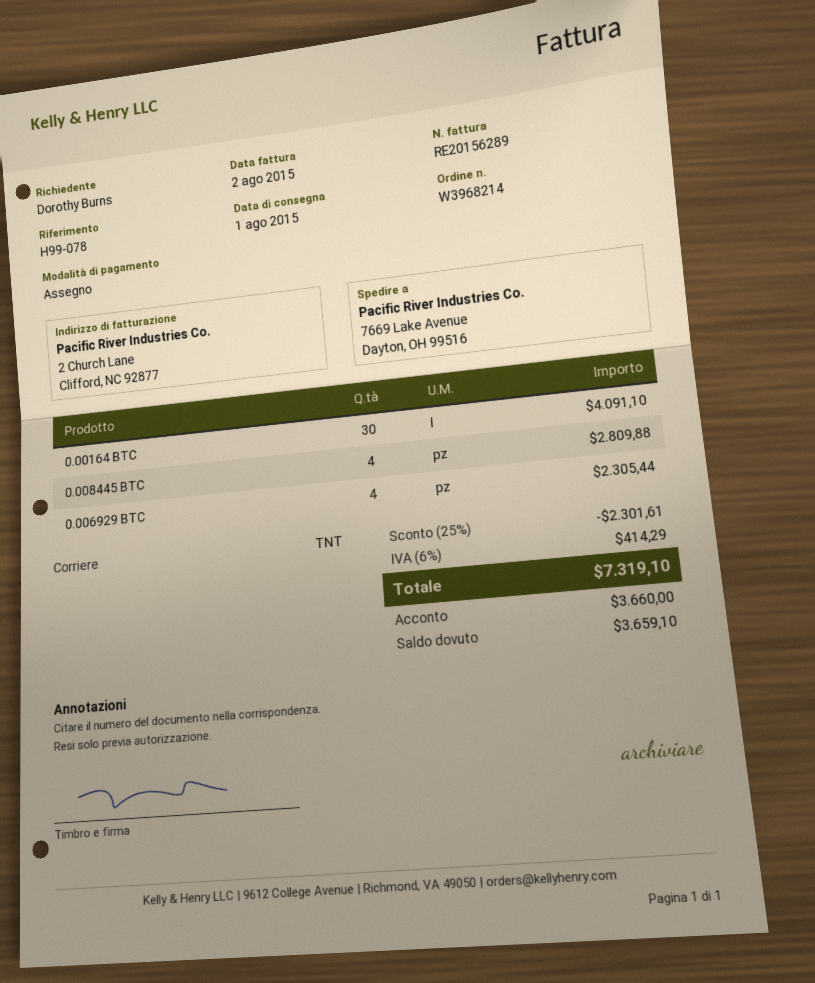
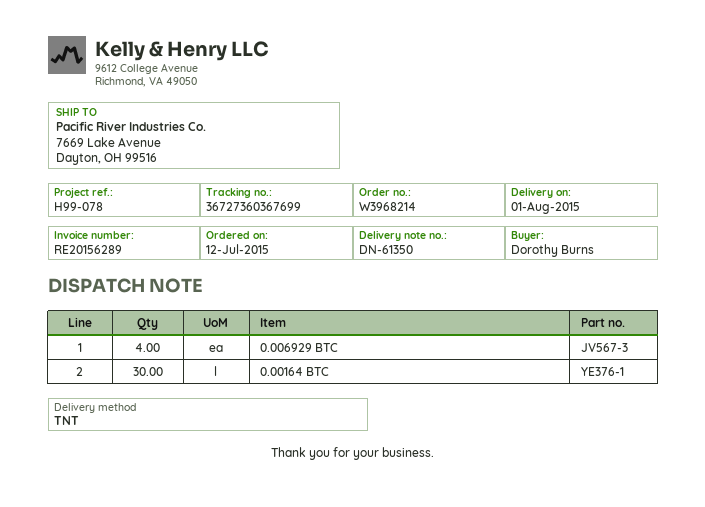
0.008445 BTC: 4 -> none

